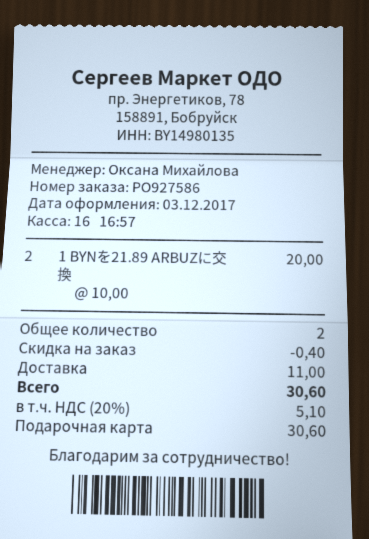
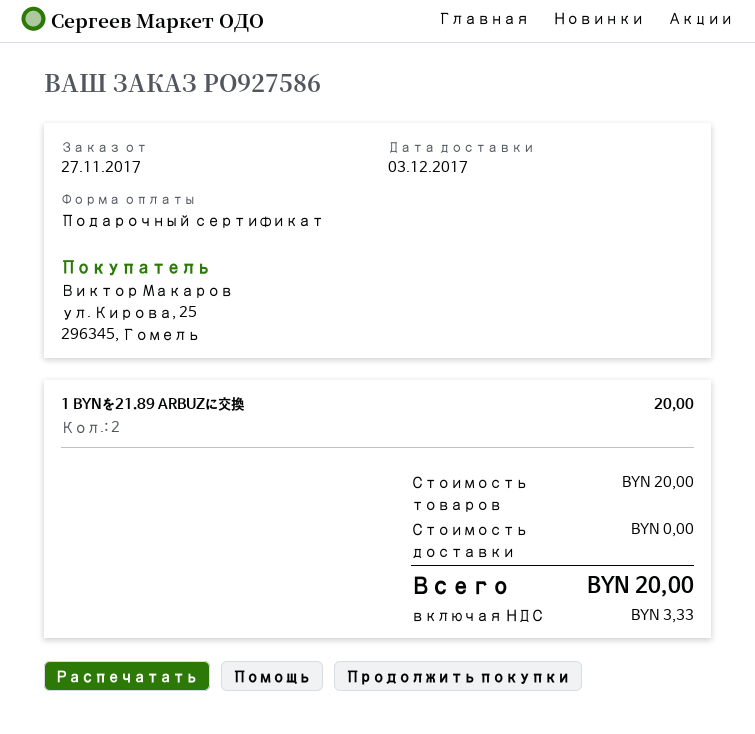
order date: 2017-12-03 -> 2017-11-27
discount: 0.40 -> none
shipping: 11.00 -> 0.00
tax: 5.10 -> 3.33
total: 30.60 -> 20.00

